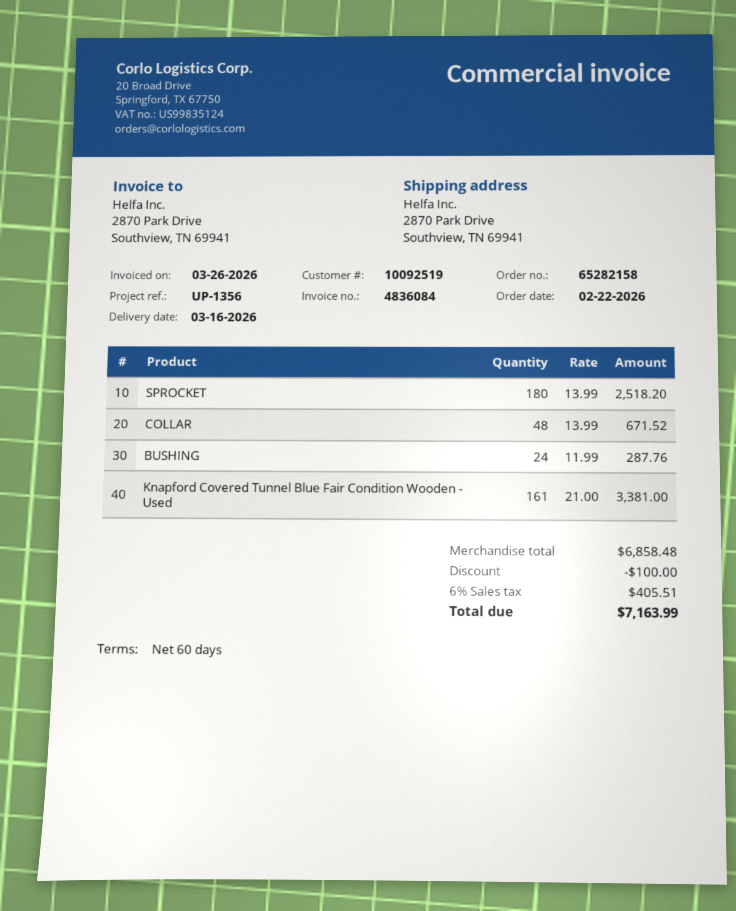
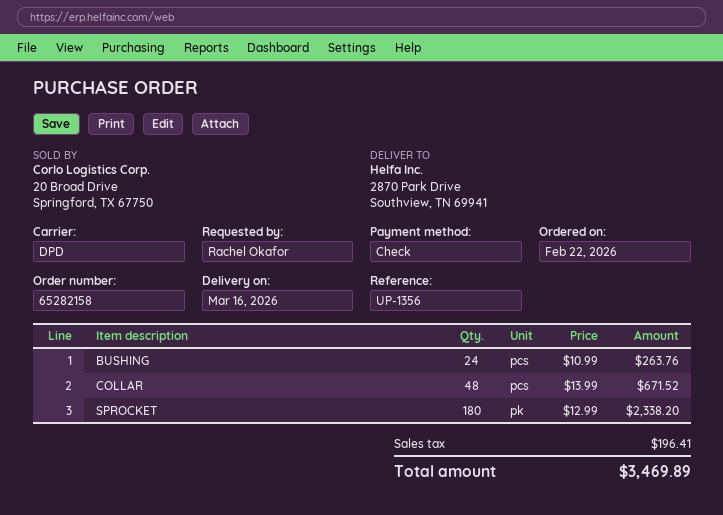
SPROCKET: 180 x 13.99 = 2518.20 -> 180 x 12.99 = 2338.20
BUSHING: 24 x 11.99 = 287.76 -> 24 x 10.99 = 263.76
Knapford Covered Tunnel Blue Fair Condition Wooden - Used: 161 x 21.00 = 3381.00 -> none
discount: 100.00 -> none
tax: 405.51 -> 196.41
total: 7163.99 -> 3469.89

